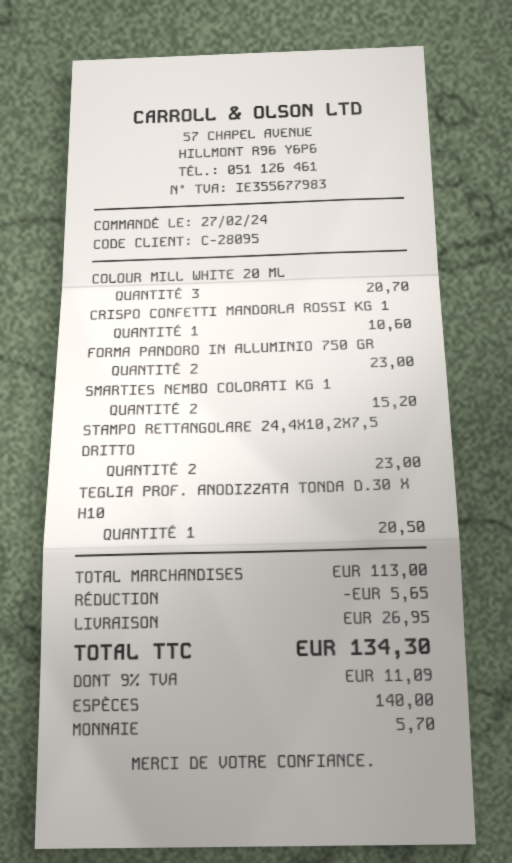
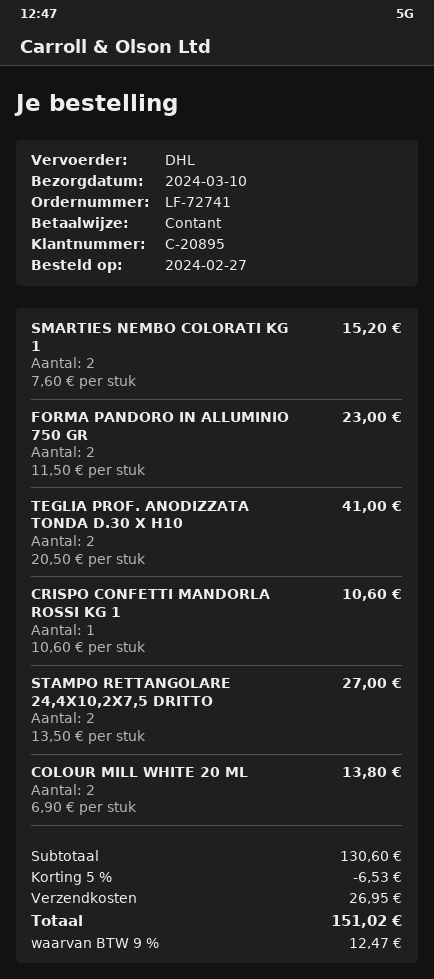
customer number: C-28095 -> C-20895
COLOUR MILL WHITE 20 ML: 3 for 20.70 -> 2 for 13.80
STAMPO RETTANGOLARE 24,4X10,2X7,5 DRITTO: 2 for 23.00 -> 2 for 27.00
TEGLIA PROF. ANODIZZATA TONDA D.30 X H10: 1 for 20.50 -> 2 for 41.00
subtotal: 113.00 -> 130.60
discount: 5.65 -> 6.53
tax: 9% = 11.09 -> 9% = 12.47
total: 134.30 -> 151.02

